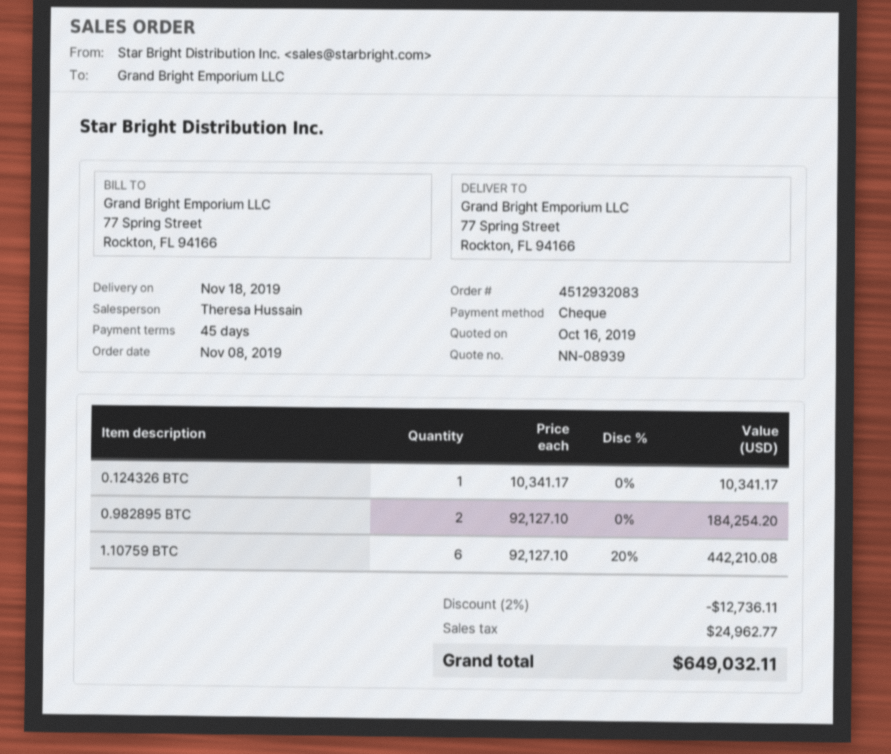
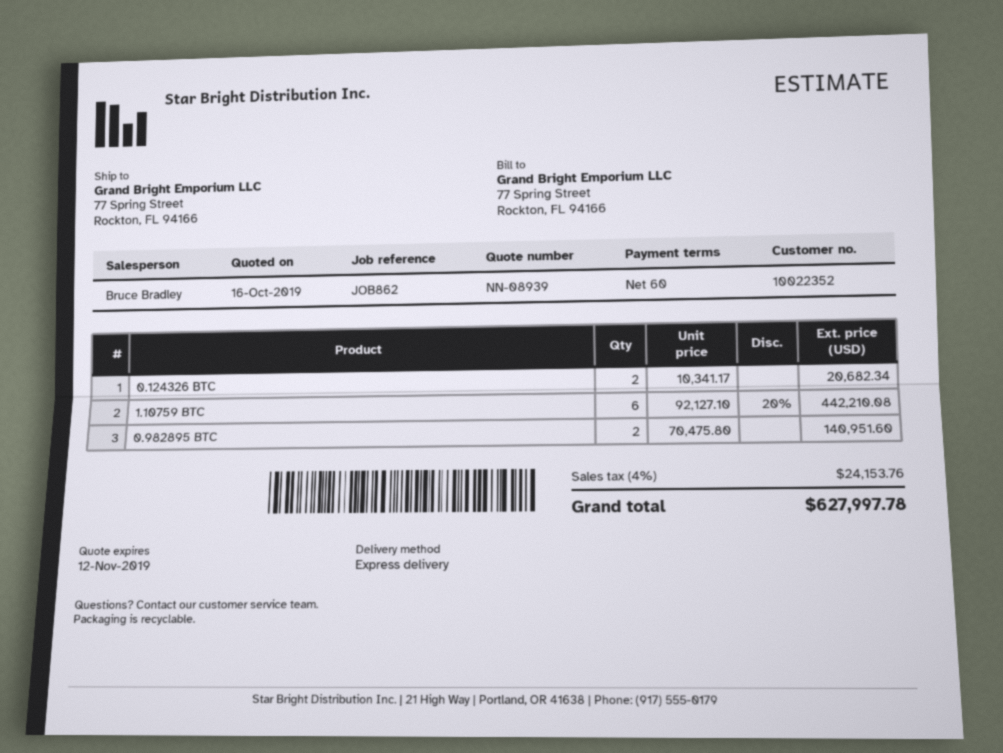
payment terms: 45 days -> 60 days
sales rep: Theresa Hussain -> Bruce Bradley
0.124326 BTC: 1 x 10341.17 = 10341.17 -> 2 x 10341.17 = 20682.34
0.982895 BTC: 2 x 92127.10 = 184254.20 -> 2 x 70475.80 = 140951.60
discount: 2% = 12736.11 -> none
tax: 24962.77 -> 24153.76
total: 649032.11 -> 627997.78

